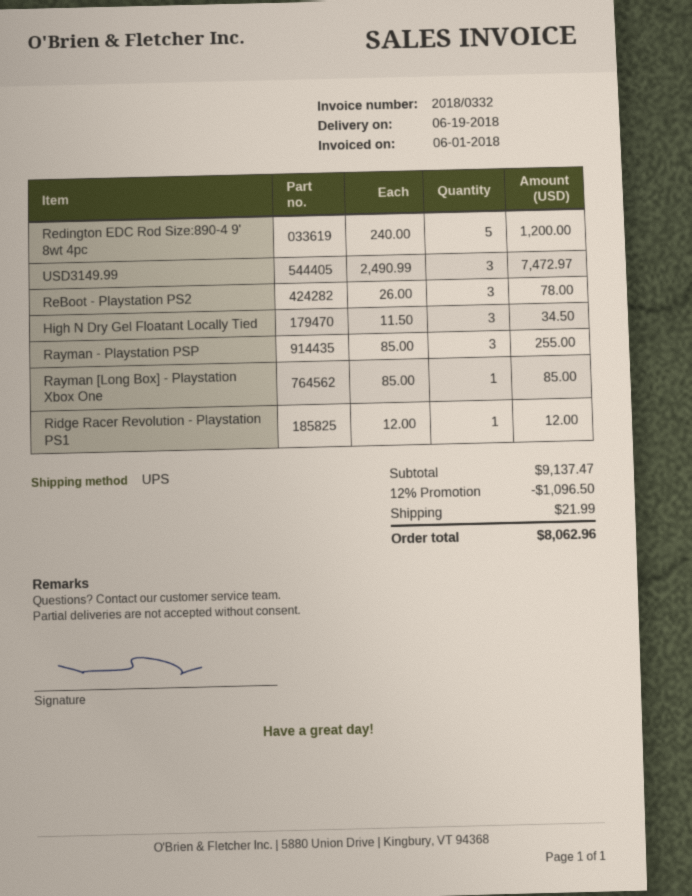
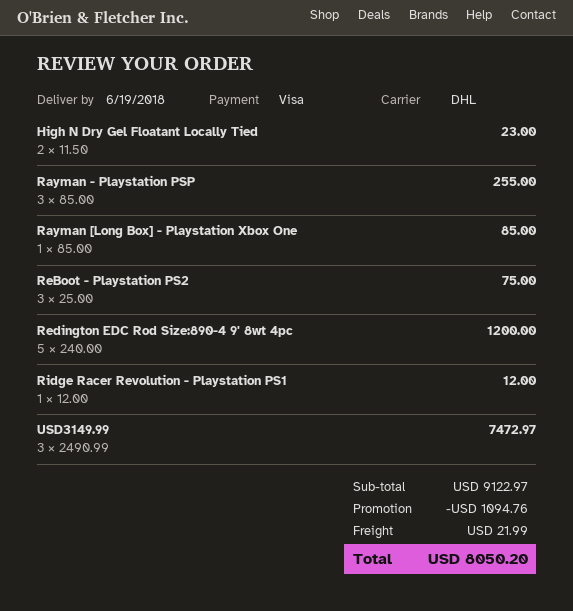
shipping method: UPS -> DHL
ReBoot - Playstation PS2: 3 x 26.00 = 78.00 -> 3 x 25.00 = 75.00
High N Dry Gel Floatant Locally Tied: 3 x 11.50 = 34.50 -> 2 x 11.50 = 23.00
subtotal: 9137.47 -> 9122.97
discount: 1096.50 -> 1094.76
total: 8062.96 -> 8050.20

